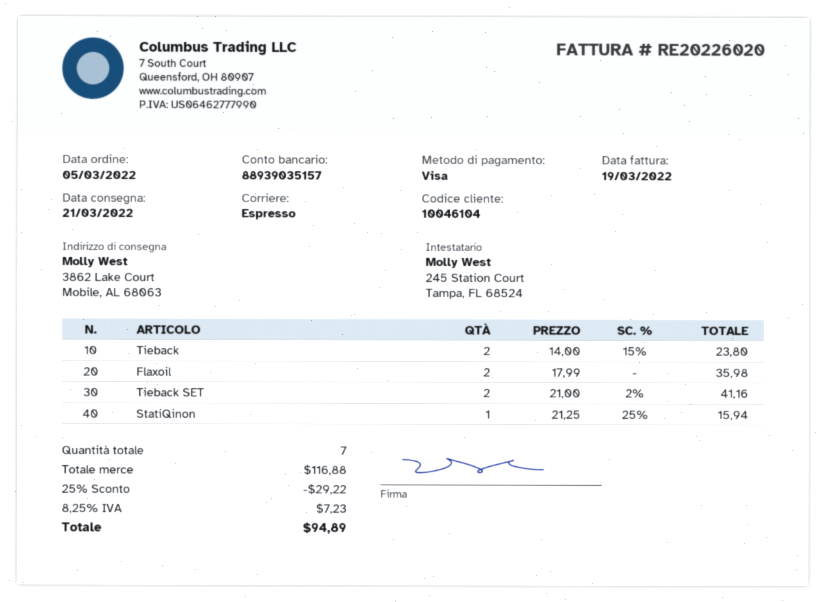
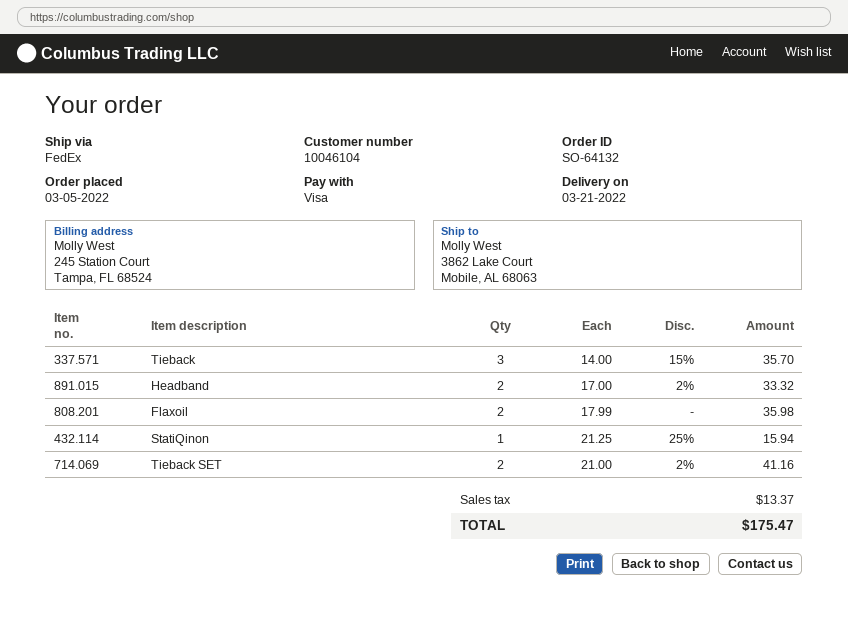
shipping method: express -> FedEx
Tieback: 2 x 14.00 - 15% = 23.80 -> 3 x 14.00 - 15% = 35.70
Headband: none -> 2 x 17.00 - 2% = 33.32
discount: 25% = 29.22 -> none
tax: 7.23 -> 13.37
total: 94.89 -> 175.47

